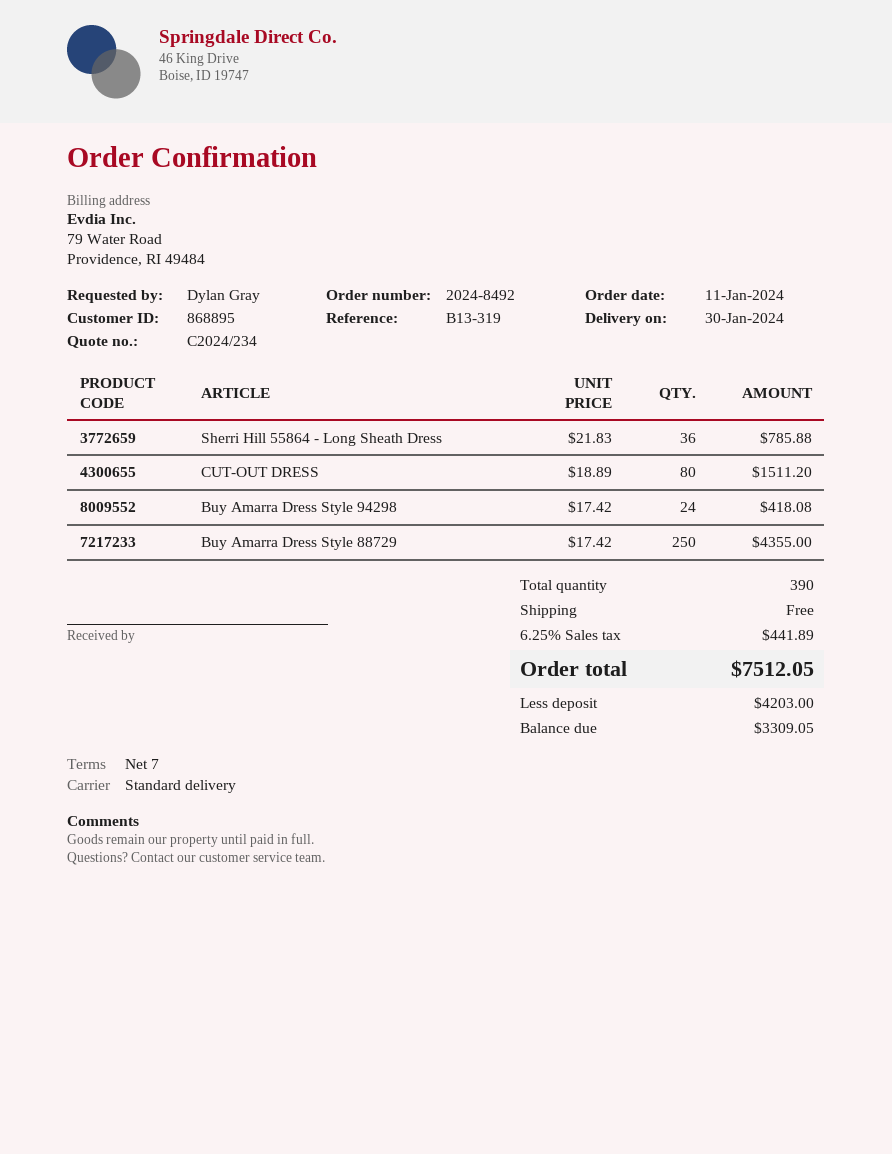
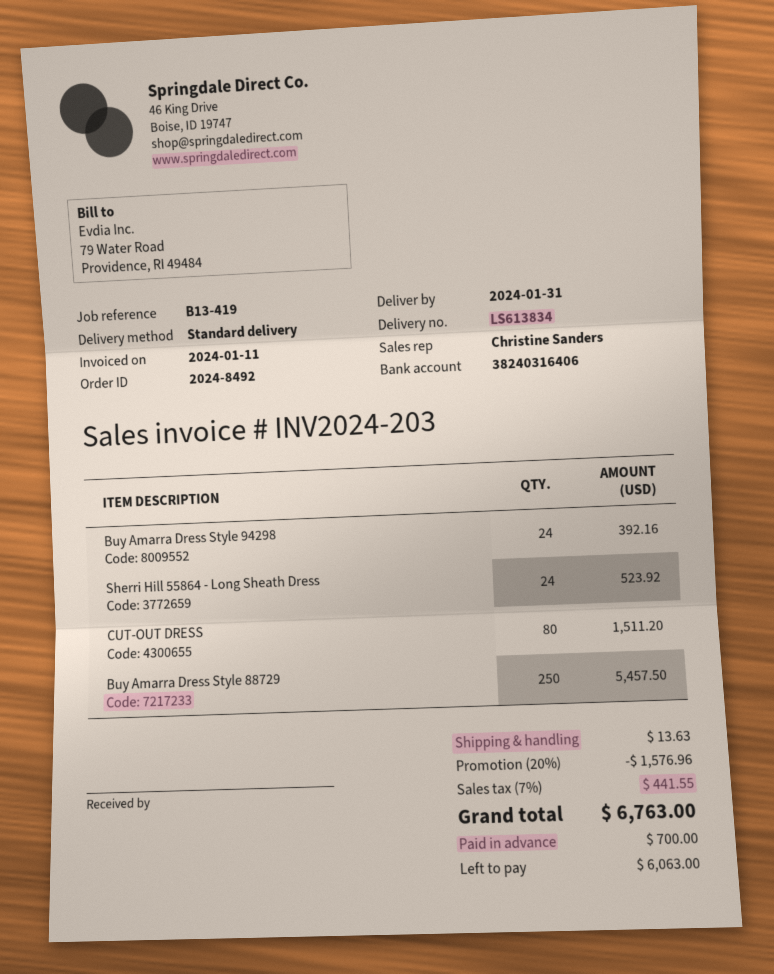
delivery date: 2024-01-30 -> 2024-01-31
reference: B13-319 -> B13-419
Sherri Hill 55864 - Long Sheath Dress: 36 for 785.88 -> 24 for 523.92
Buy Amarra Dress Style 94298: 24 for 418.08 -> 24 for 392.16
Buy Amarra Dress Style 88729: 250 for 4355.00 -> 250 for 5457.50
discount: none -> 20% = 1576.96
shipping: 0.00 -> 13.63
tax: 6.25% = 441.89 -> 7% = 441.55
total: 7512.05 -> 6763.00
deposit: 4203.00 -> 700.00
balance: 3309.05 -> 6063.00

